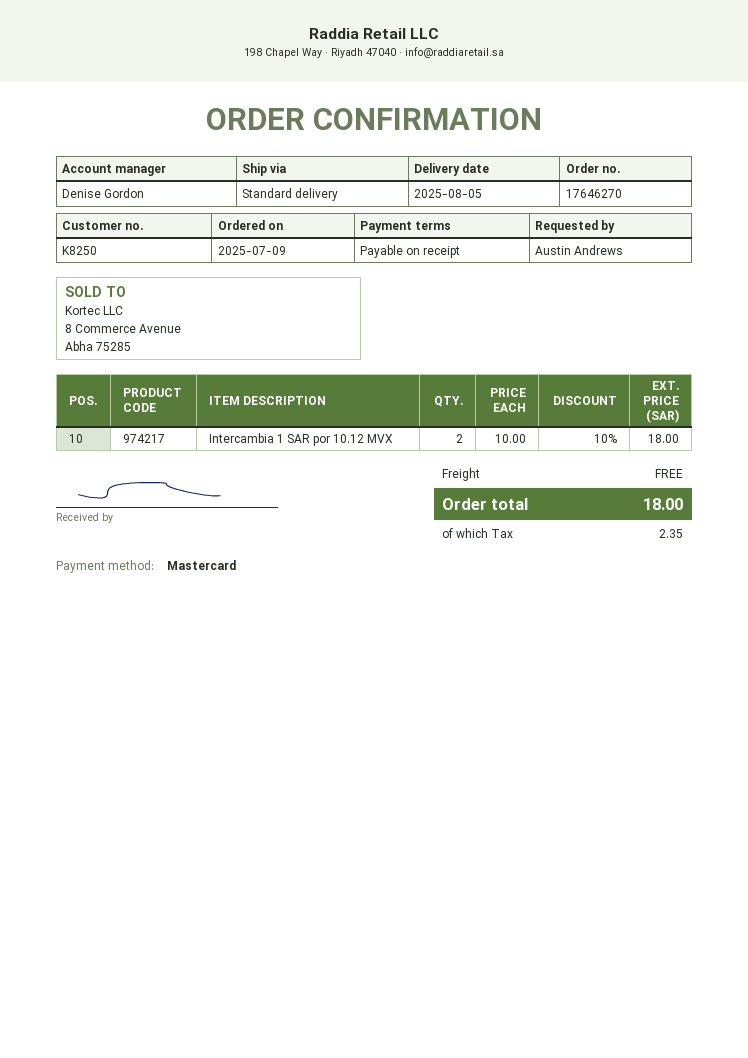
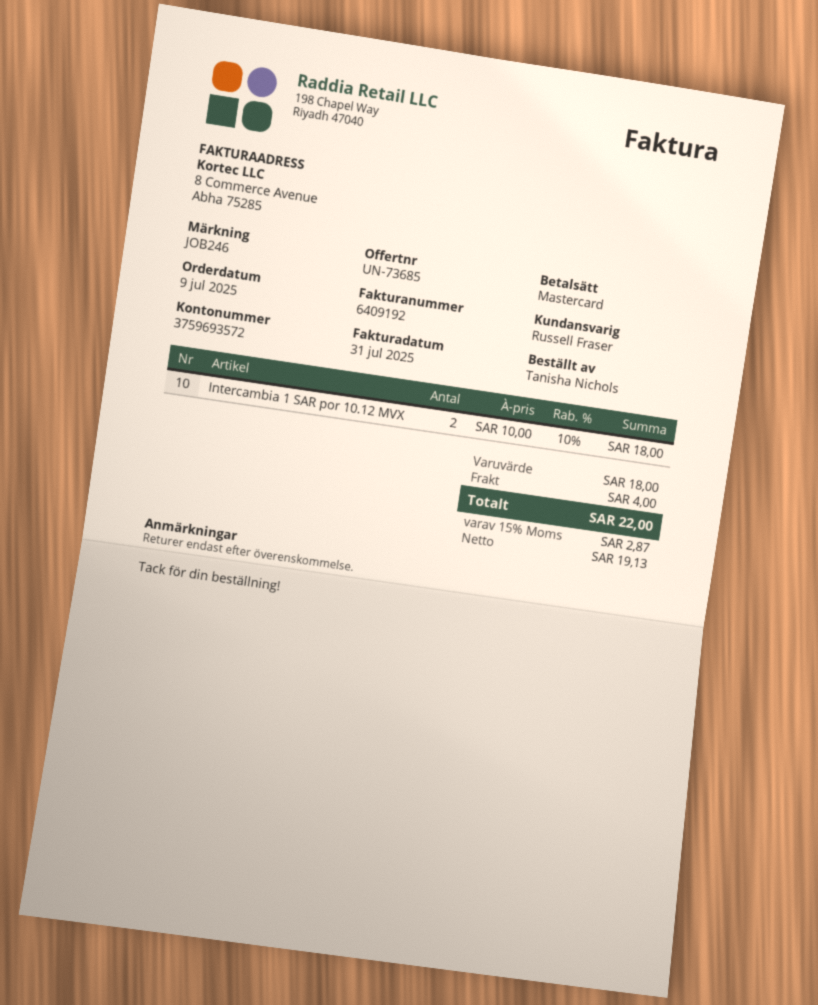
ordered by: Austin Andrews -> Tanisha Nichols
sales rep: Denise Gordon -> Russell Fraser
shipping: 0.00 -> 4.00
tax: 2.35 -> 2.87
total: 18.00 -> 22.00

